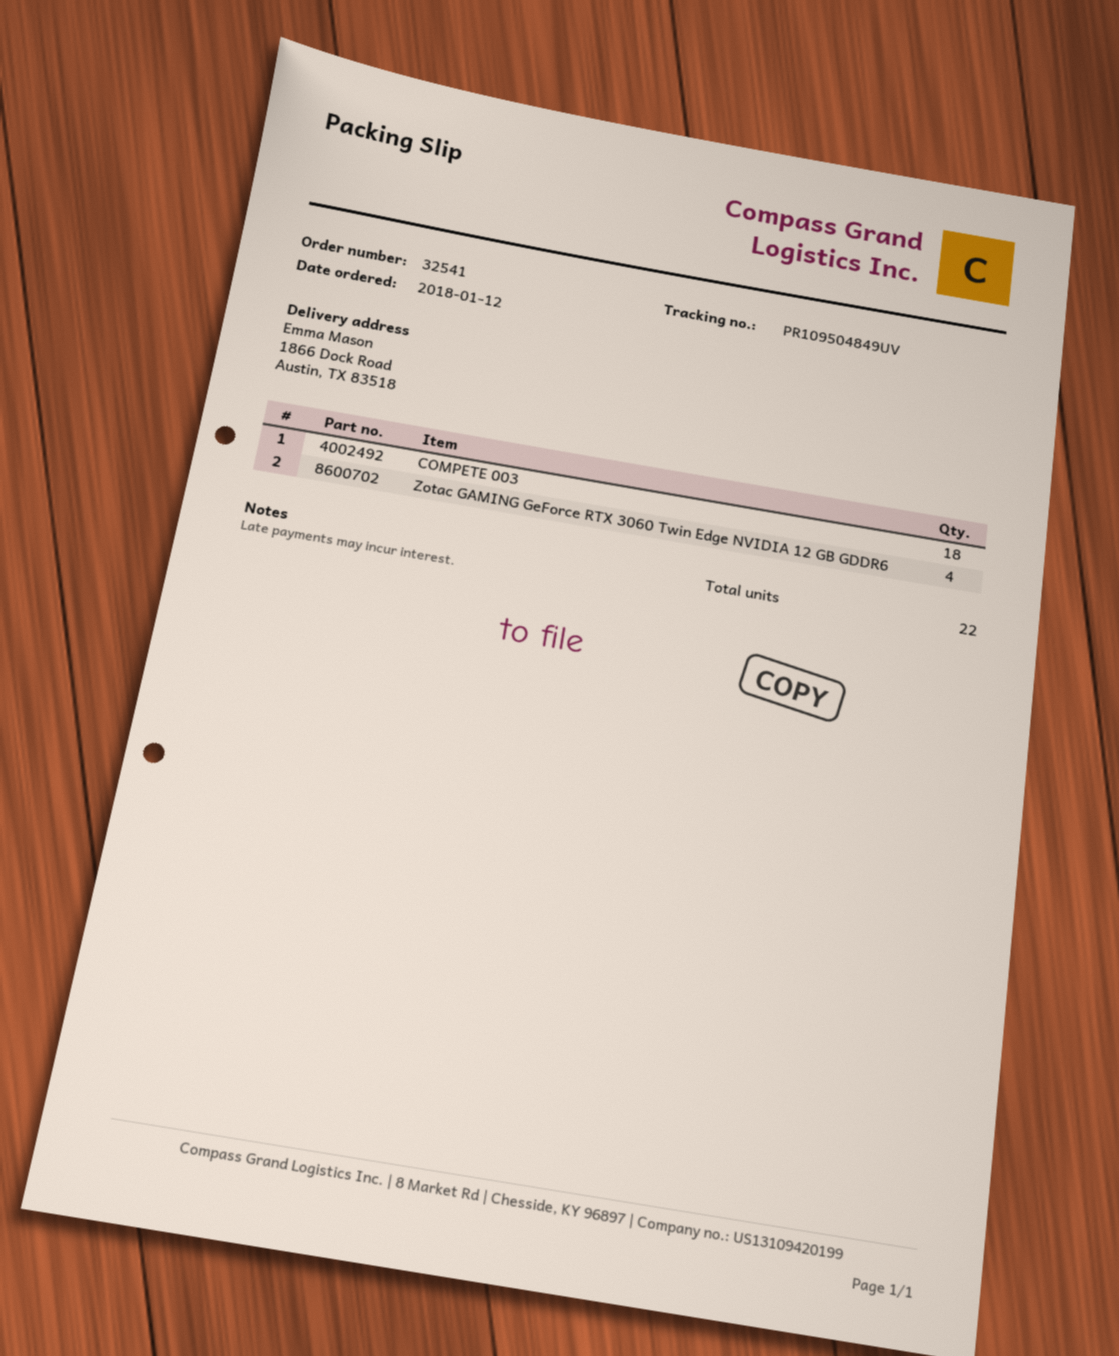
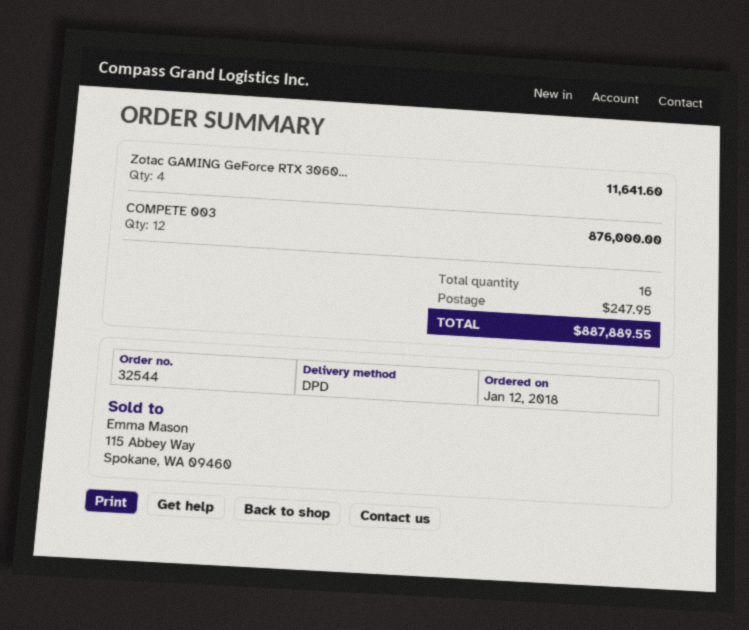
order number: 32541 -> 32544
COMPETE 003: 18 -> 12
total quantity: 22 -> 16

